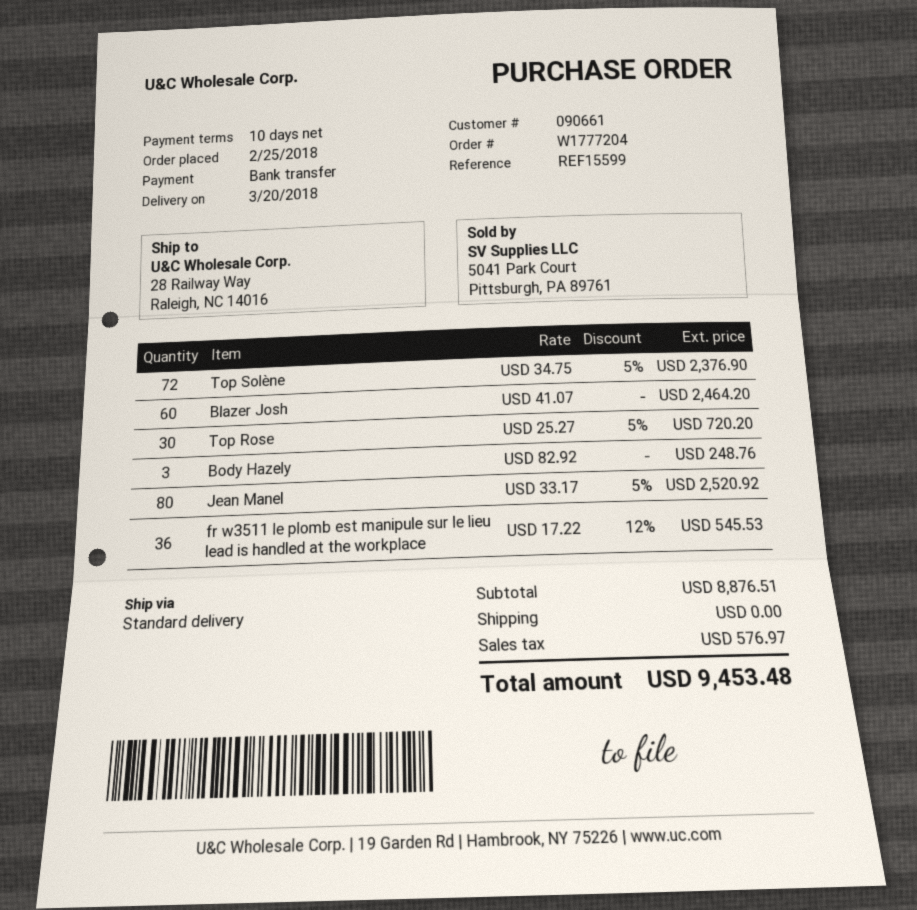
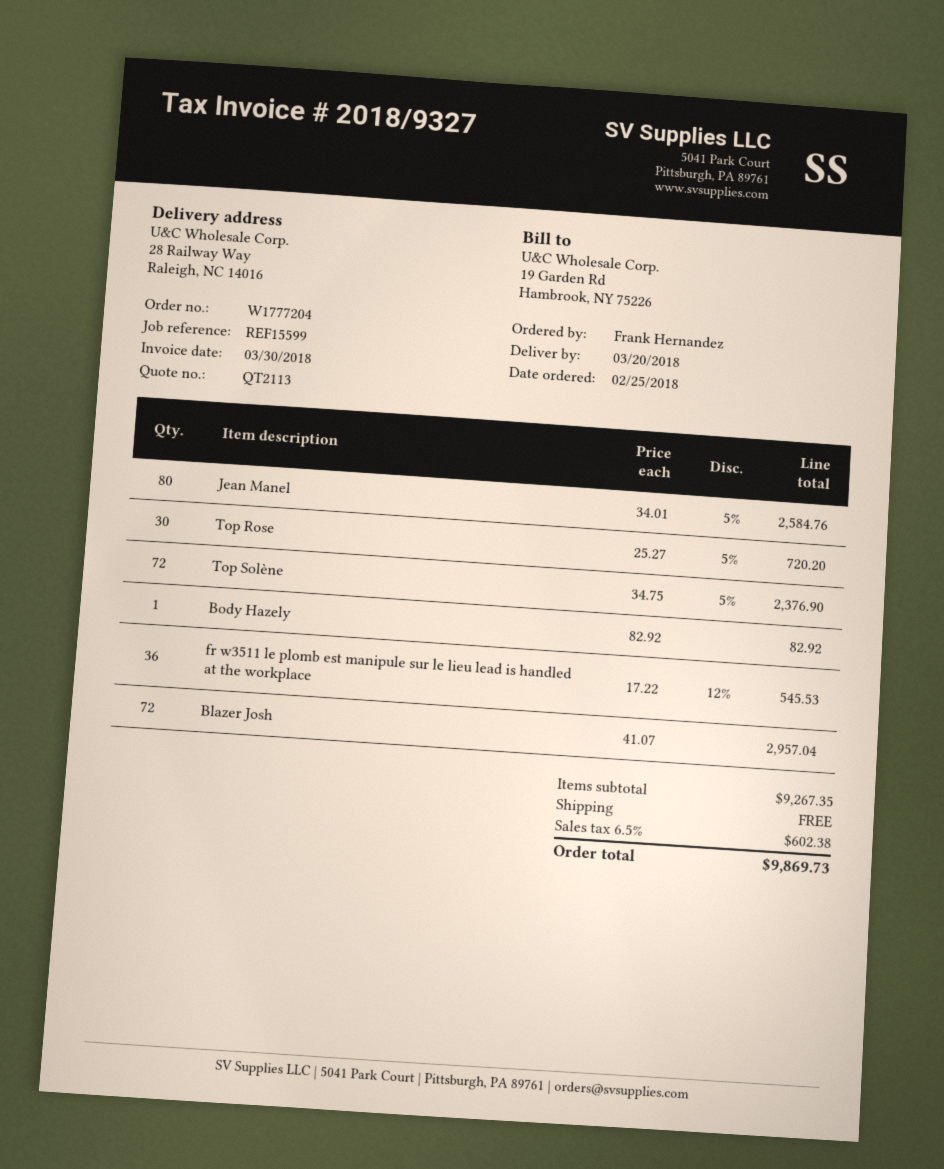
Blazer Josh: 60 x 41.07 = 2464.20 -> 72 x 41.07 = 2957.04
Body Hazely: 3 x 82.92 = 248.76 -> 1 x 82.92 = 82.92
Jean Manel: 80 x 33.17 - 5% = 2520.92 -> 80 x 34.01 - 5% = 2584.76
subtotal: 8876.51 -> 9267.35
tax: 576.97 -> 602.38
total: 9453.48 -> 9869.73

